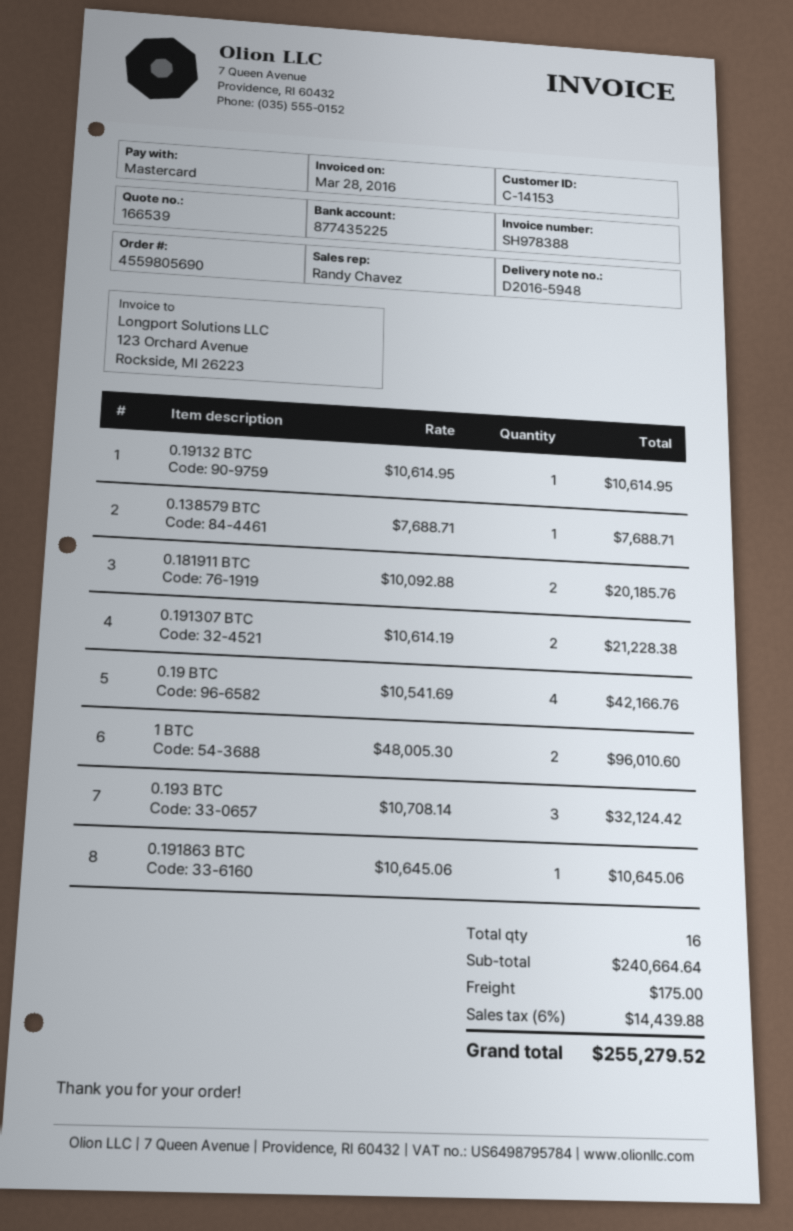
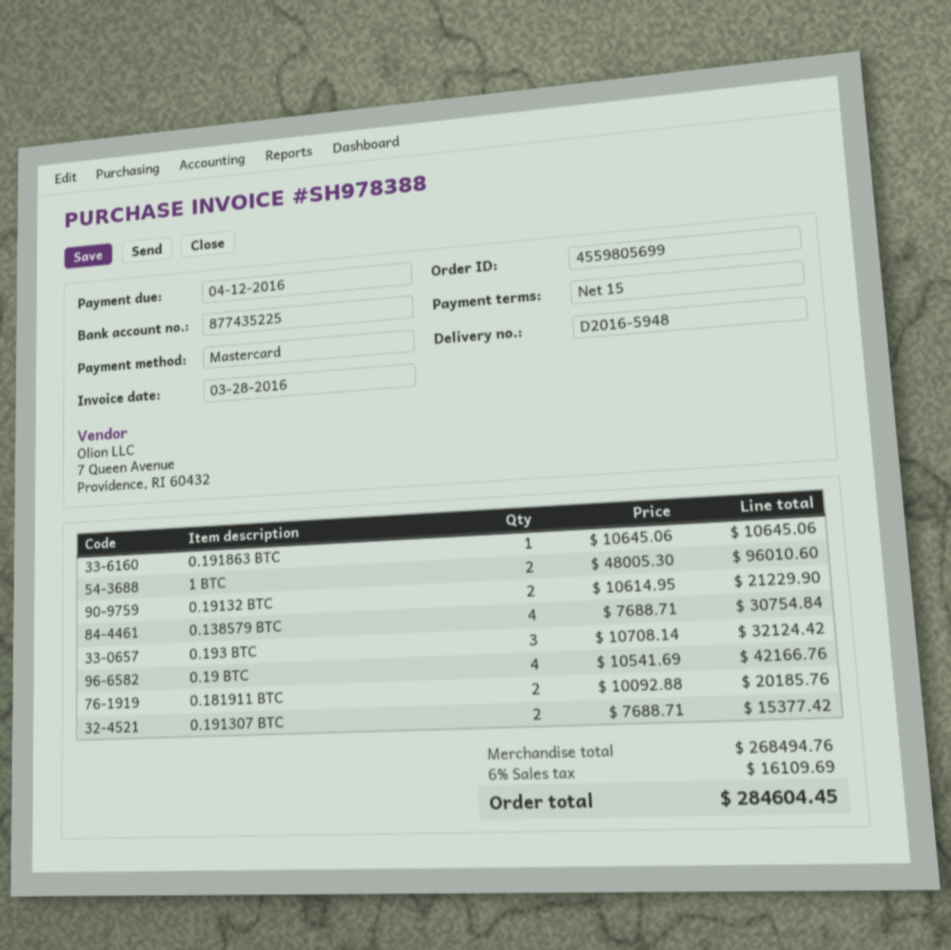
order number: 4559805690 -> 4559805699
0.19132 BTC: 1 x 10614.95 = 10614.95 -> 2 x 10614.95 = 21229.90
0.138579 BTC: 1 x 7688.71 = 7688.71 -> 4 x 7688.71 = 30754.84
0.191307 BTC: 2 x 10614.19 = 21228.38 -> 2 x 7688.71 = 15377.42
subtotal: 240664.64 -> 268494.76
shipping: 175.00 -> none
tax: 6% = 14439.88 -> 6% = 16109.69
total: 255279.52 -> 284604.45

